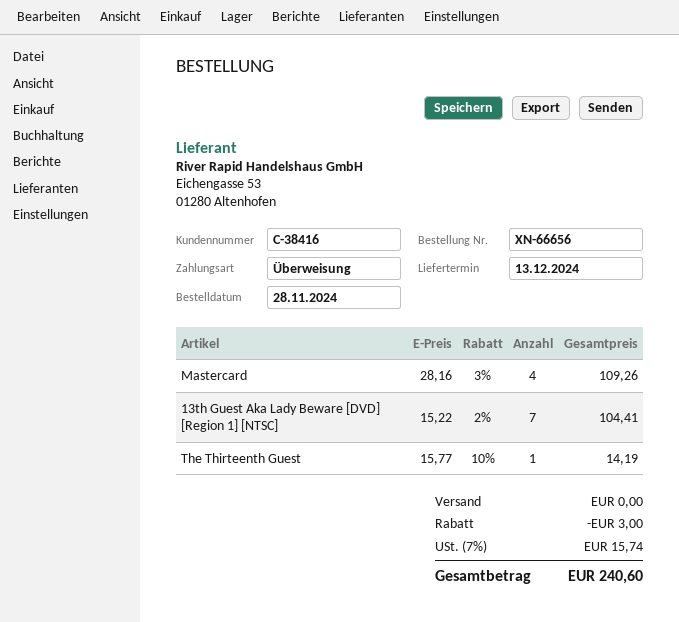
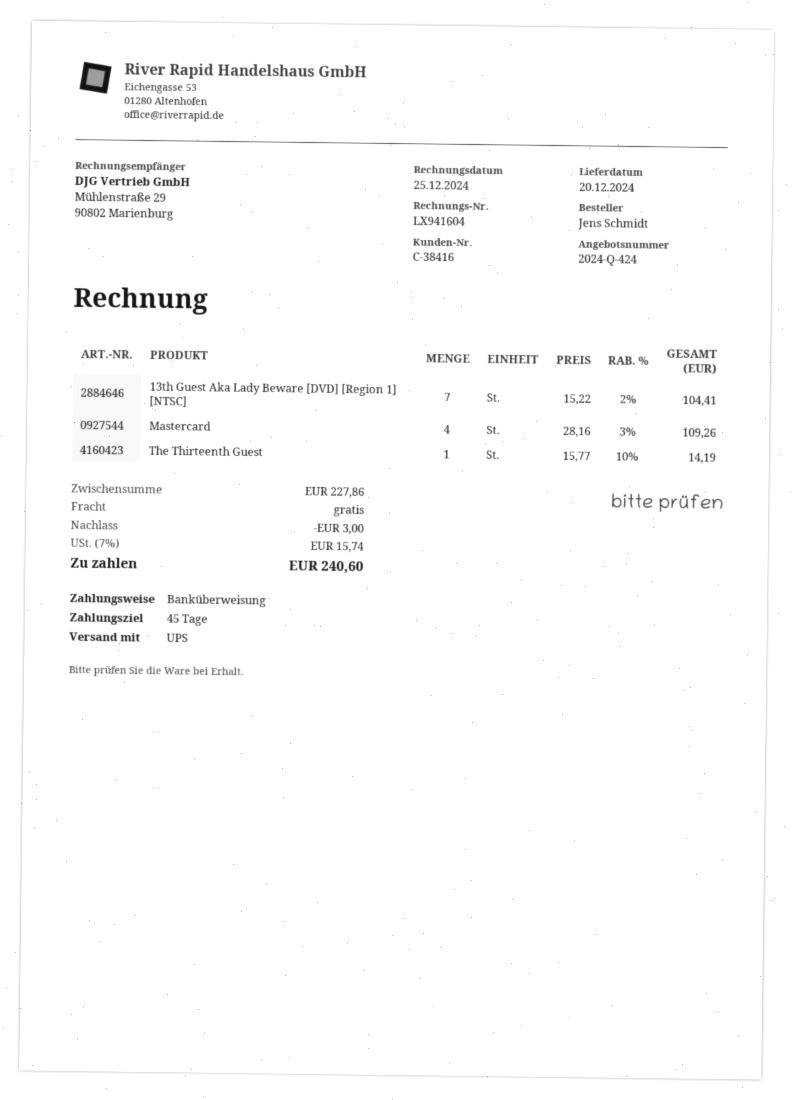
delivery date: 2024-12-13 -> 2024-12-20

